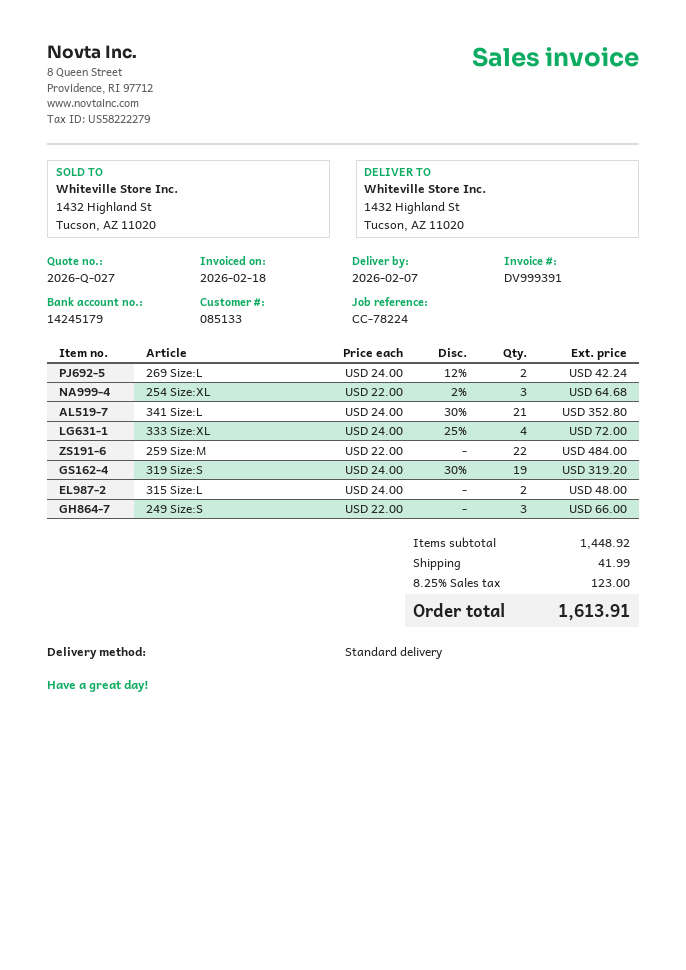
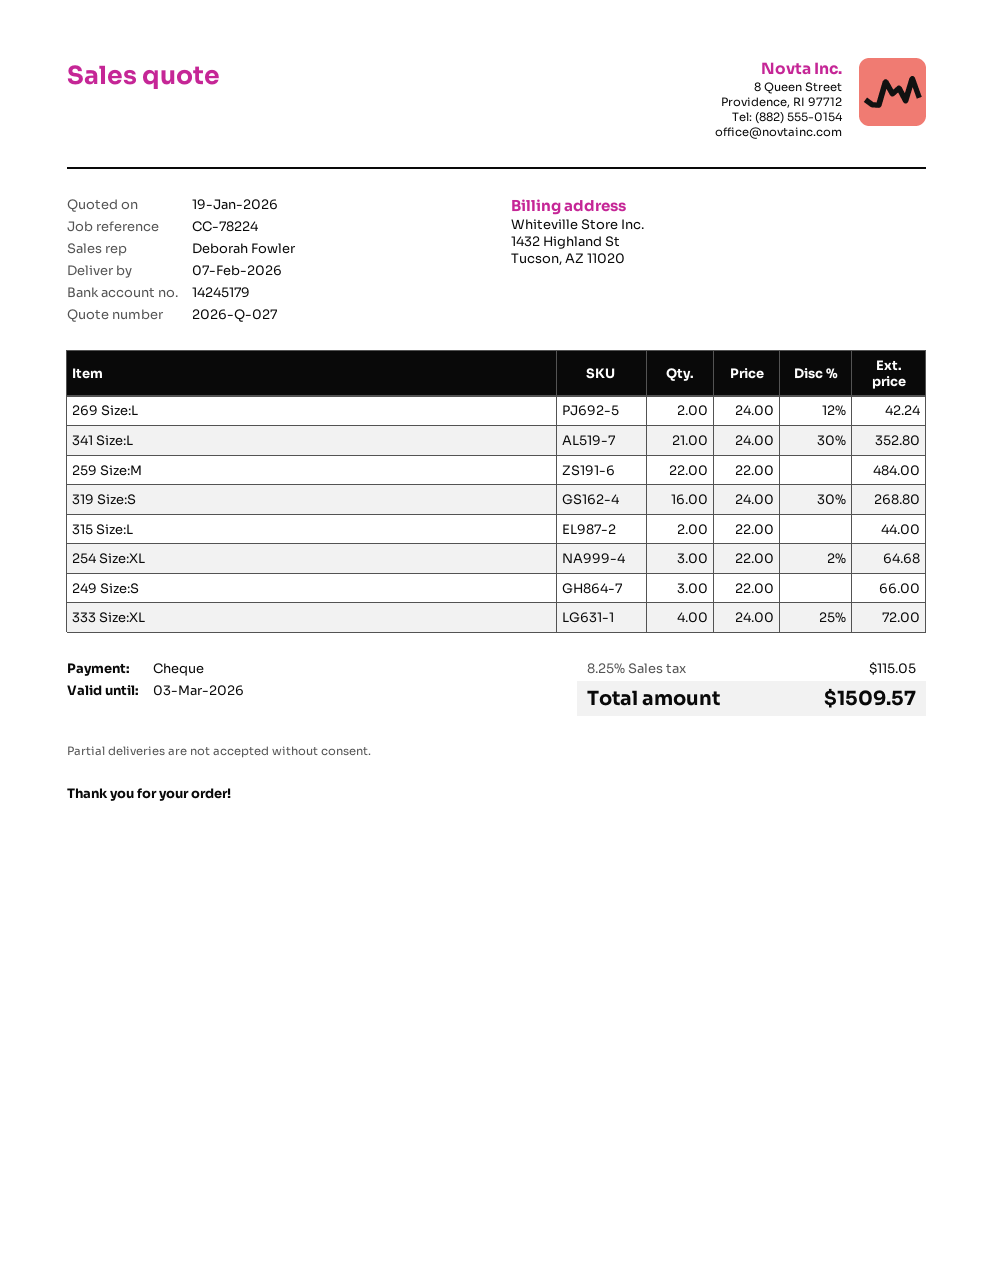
319 Size:S: 19 x 24.00 - 30% = 319.20 -> 16 x 24.00 - 30% = 268.80
315 Size:L: 2 x 24.00 = 48.00 -> 2 x 22.00 = 44.00
shipping: 41.99 -> none
tax: 8.25% = 123.00 -> 8.25% = 115.05
total: 1613.91 -> 1509.57

